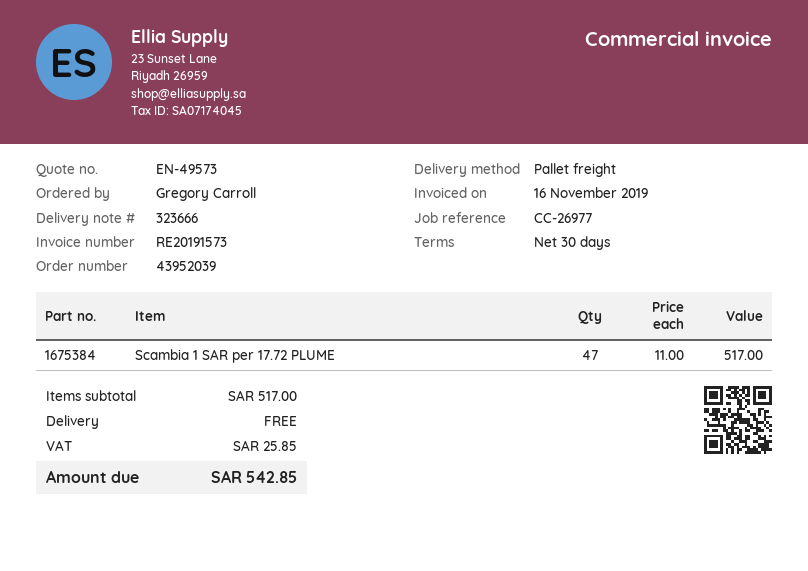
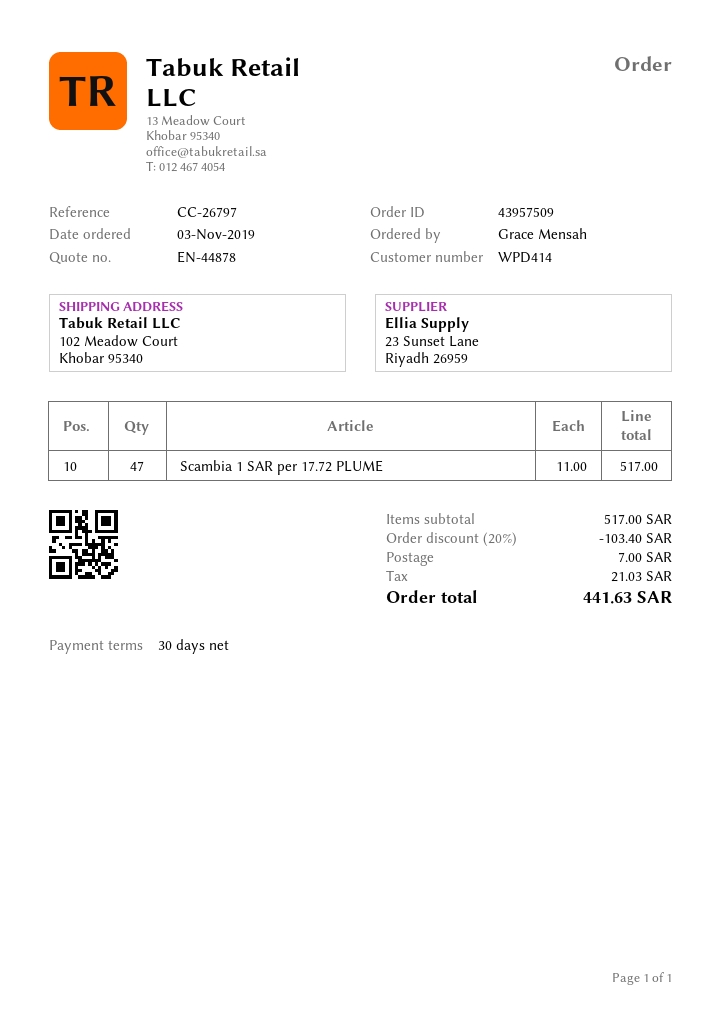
quote number: EN-49573 -> EN-44878
order number: 43952039 -> 43957509
reference: CC-26977 -> CC-26797
ordered by: Gregory Carroll -> Grace Mensah
discount: none -> 20% = 103.40
shipping: 0.00 -> 7.00
tax: 25.85 -> 21.03
total: 542.85 -> 441.63

